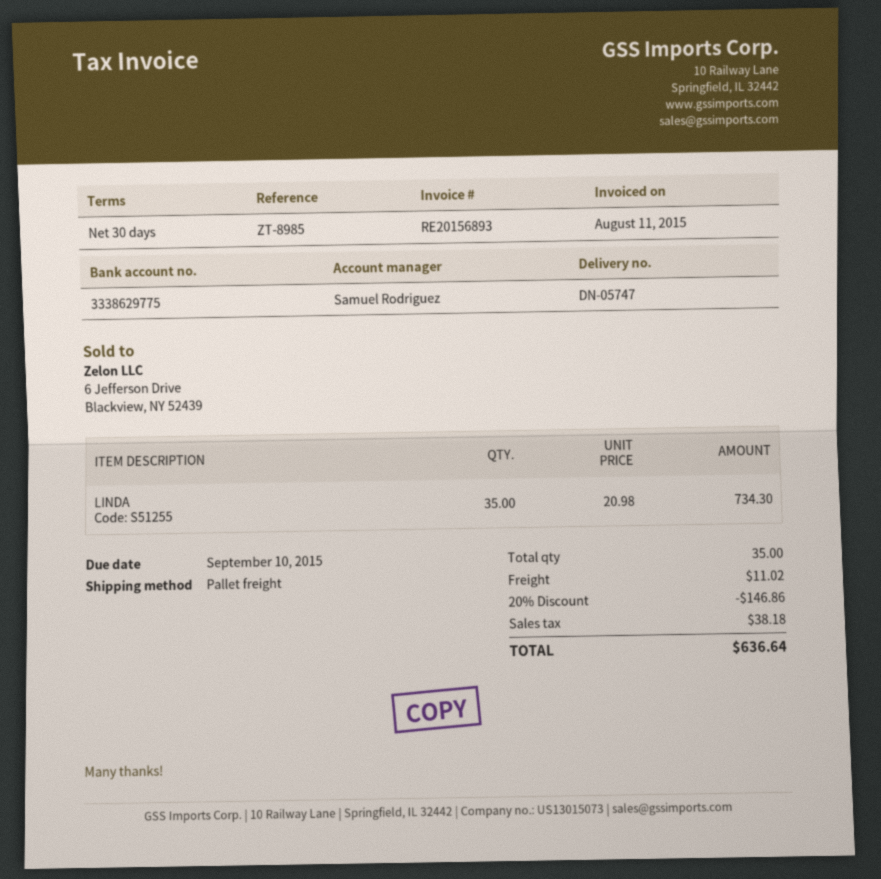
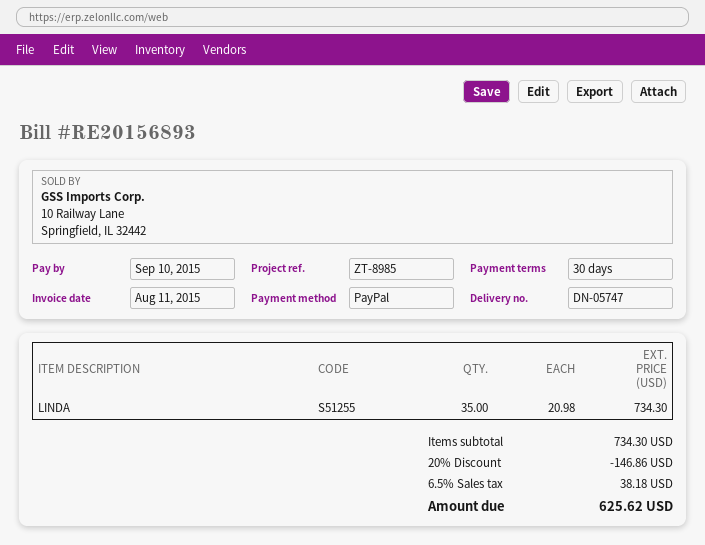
shipping: 11.02 -> none
total: 636.64 -> 625.62

